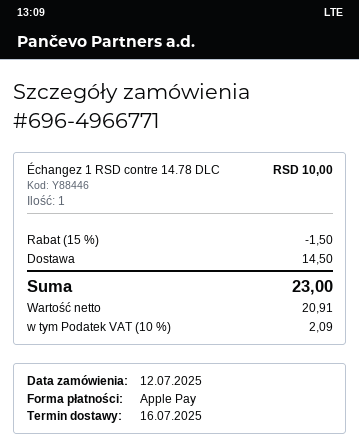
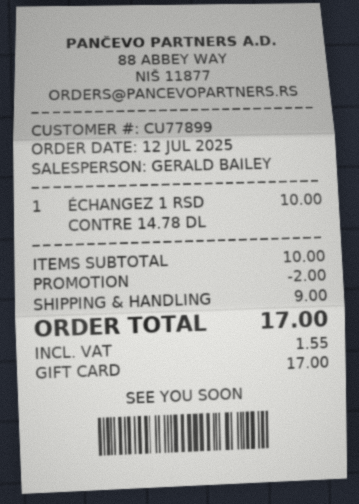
payment method: Apple Pay -> gift card
discount: 1.50 -> 2.00
shipping: 14.50 -> 9.00
tax: 2.09 -> 1.55
total: 23.00 -> 17.00

